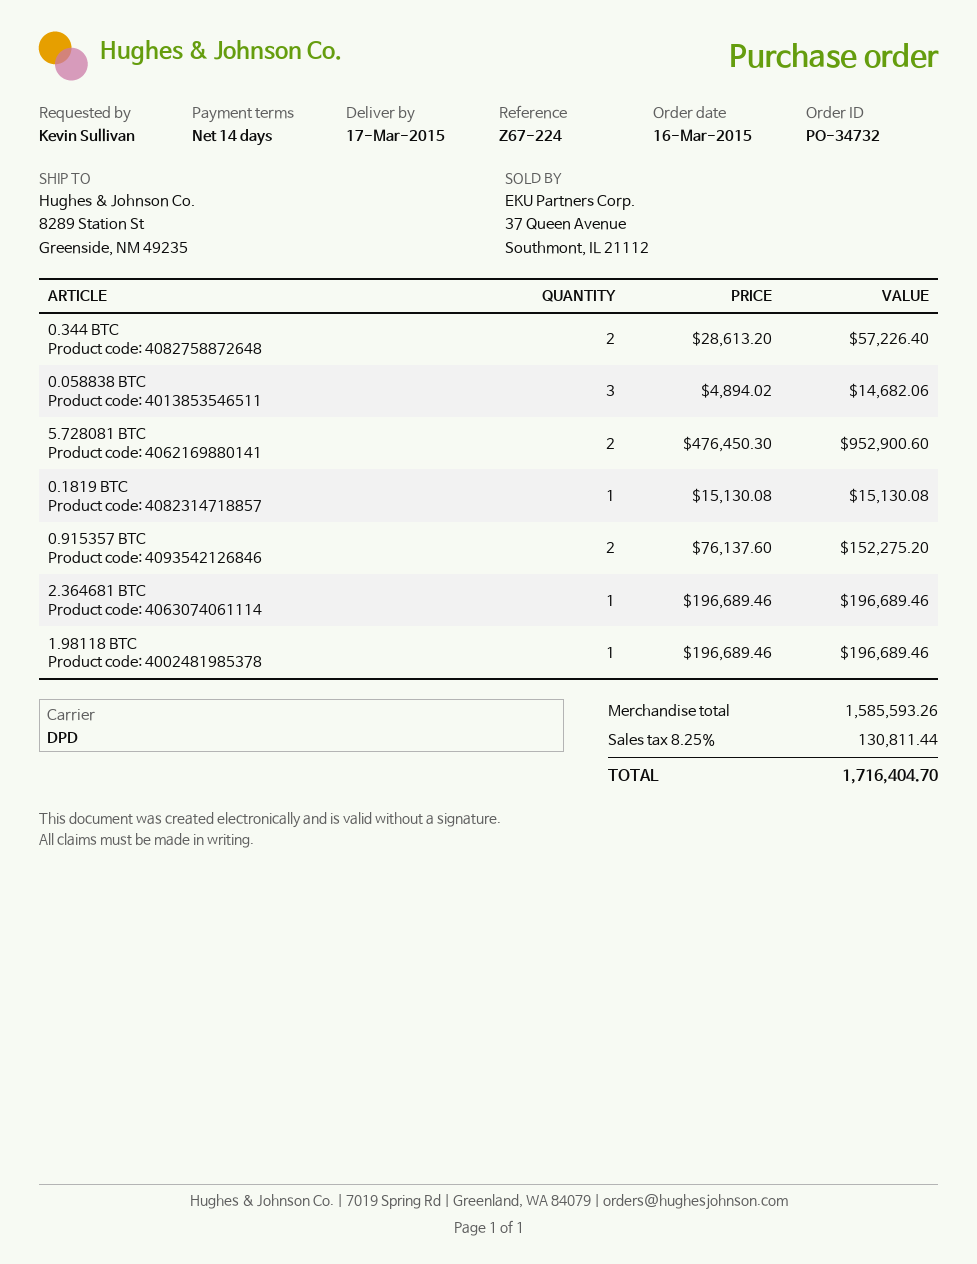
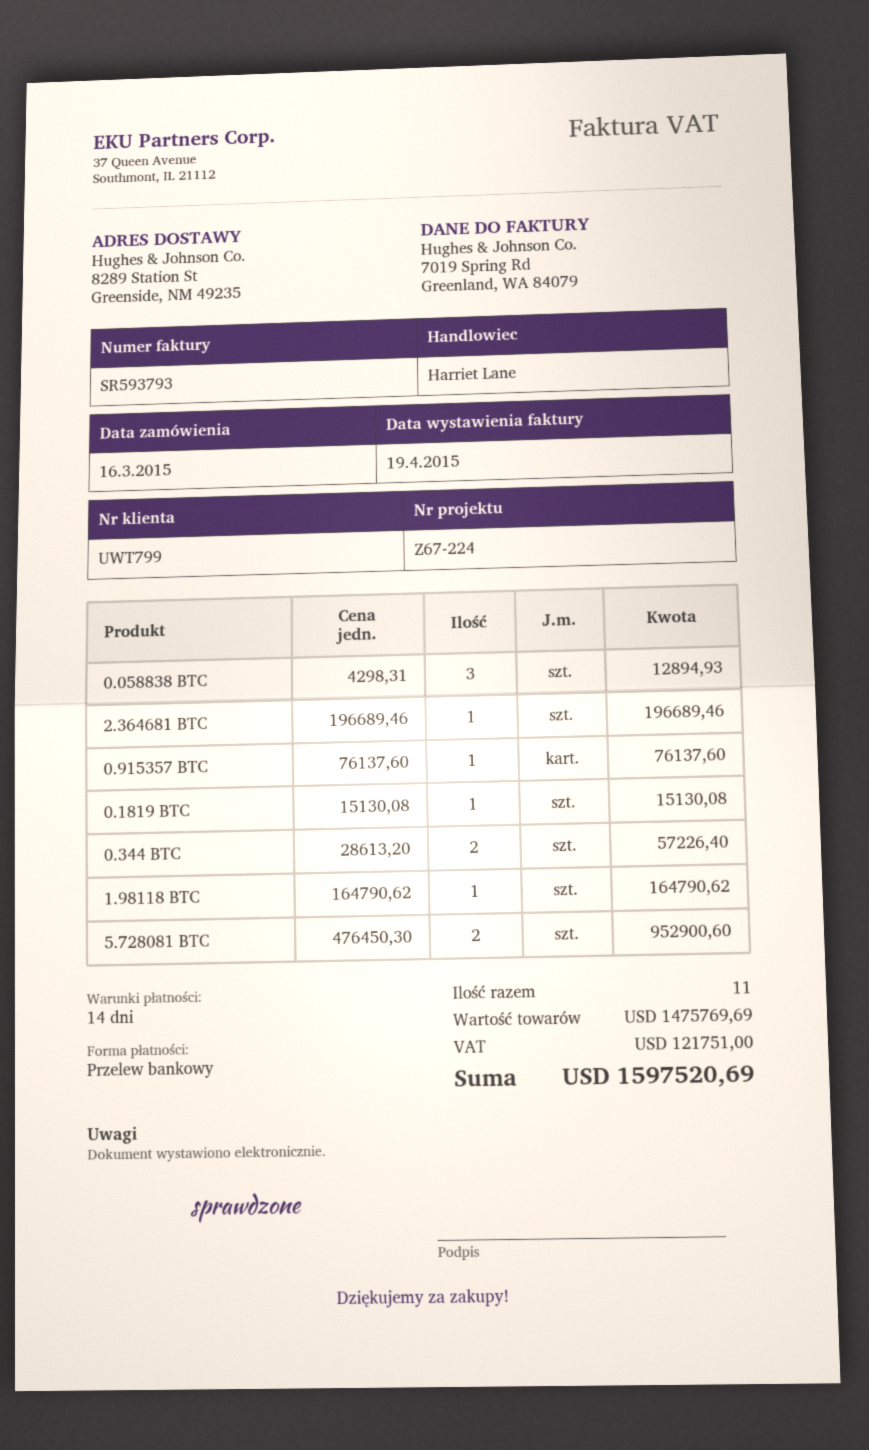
0.058838 BTC: 3 x 4894.02 = 14682.06 -> 3 x 4298.31 = 12894.93
0.915357 BTC: 2 x 76137.60 = 152275.20 -> 1 x 76137.60 = 76137.60
1.98118 BTC: 1 x 196689.46 = 196689.46 -> 1 x 164790.62 = 164790.62
subtotal: 1585593.26 -> 1475769.69
tax: 130811.44 -> 121751.00
total: 1716404.70 -> 1597520.69

